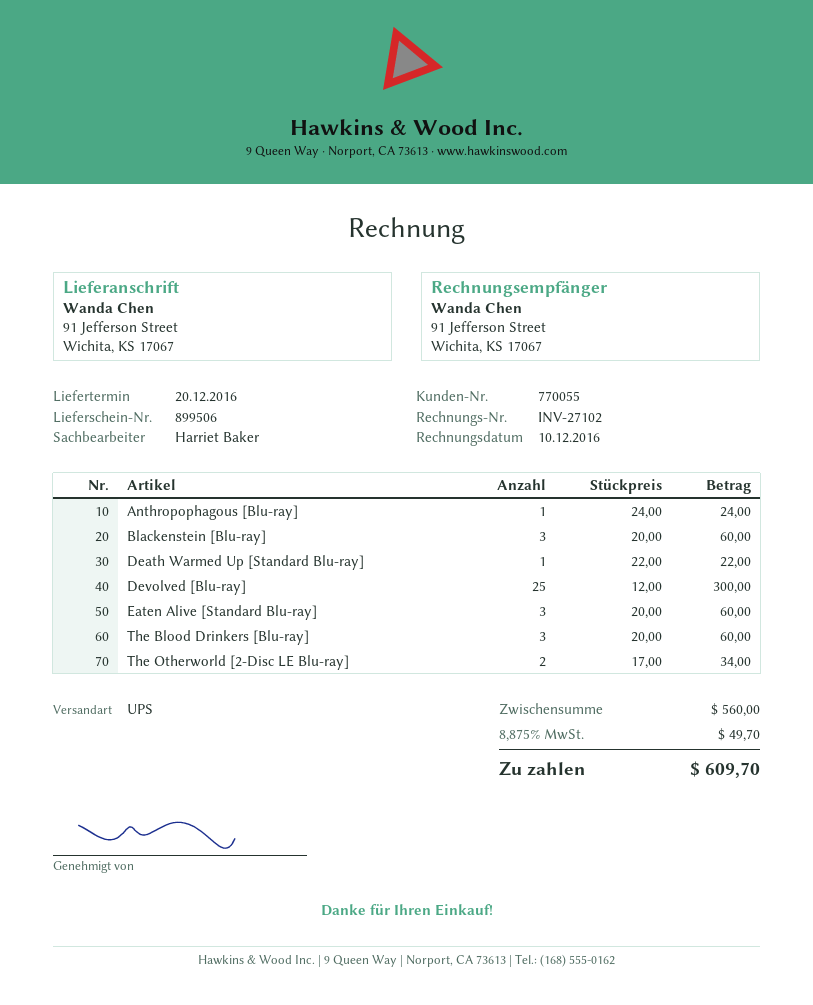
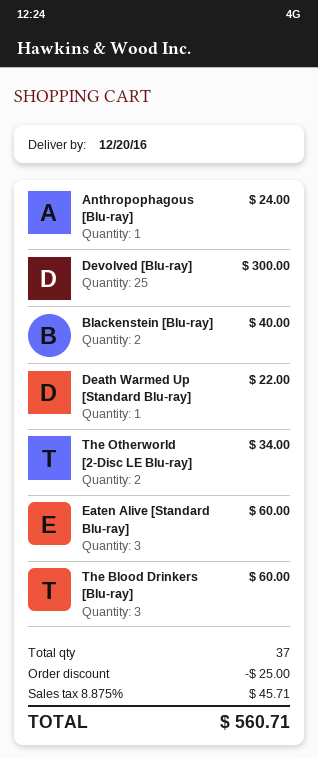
Blackenstein [Blu-ray]: 3 for 60.00 -> 2 for 40.00
discount: none -> 25.00
tax: 8.875% = 49.70 -> 8.875% = 45.71
total: 609.70 -> 560.71

